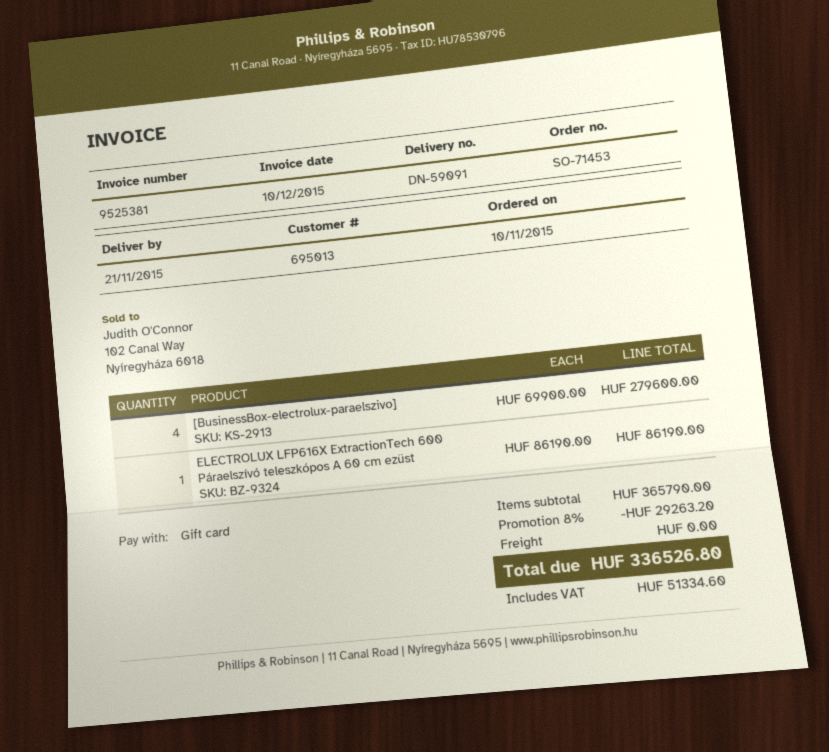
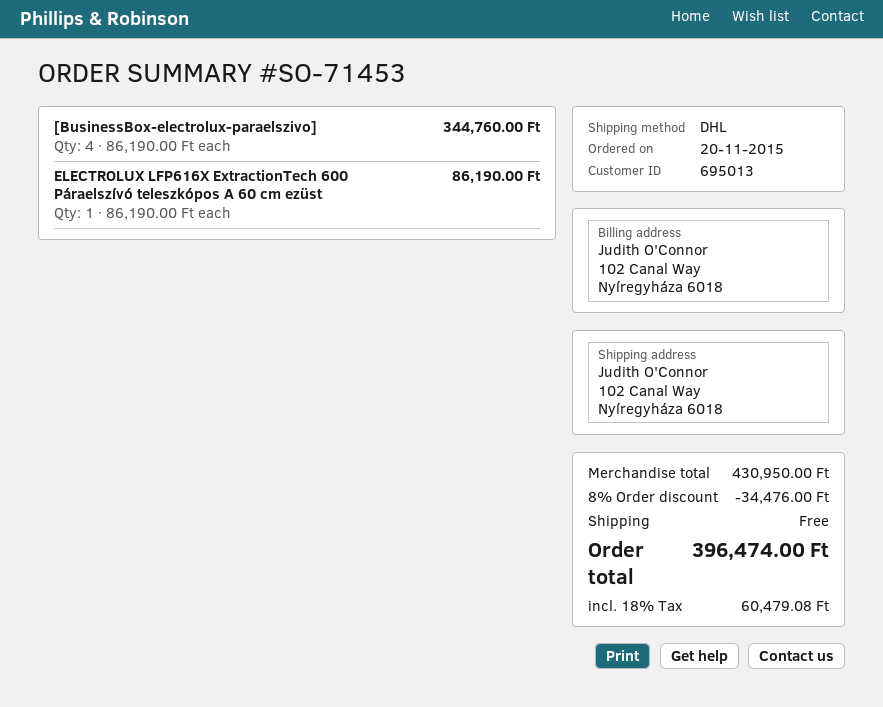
order date: 2015-11-10 -> 2015-11-20
[BusinessBox-electrolux-paraelszivo]: 4 x 69900.00 = 279600.00 -> 4 x 86190.00 = 344760.00
subtotal: 365790.00 -> 430950.00
discount: 8% = 29263.20 -> 8% = 34476.00
tax: 51334.60 -> 60479.08
total: 336526.80 -> 396474.00

